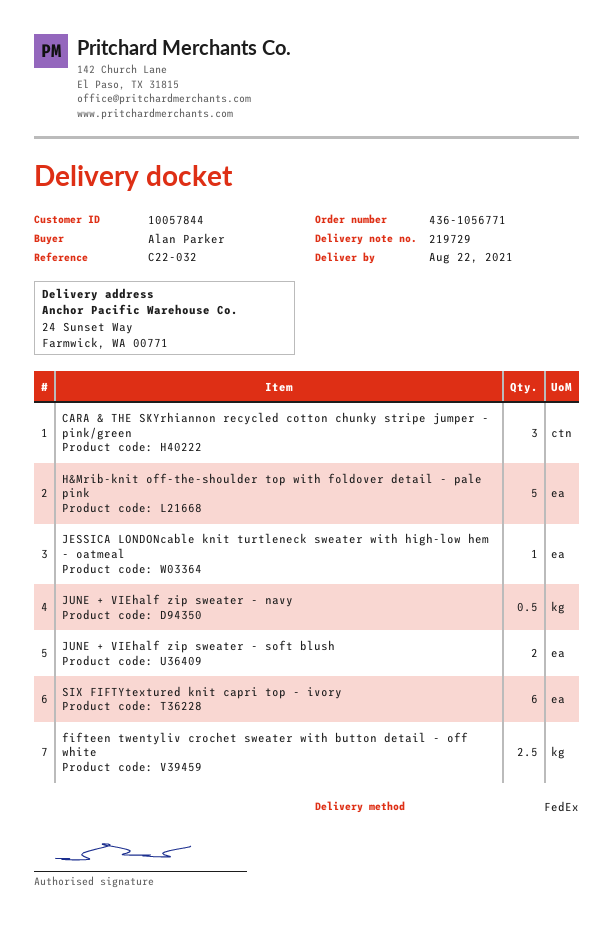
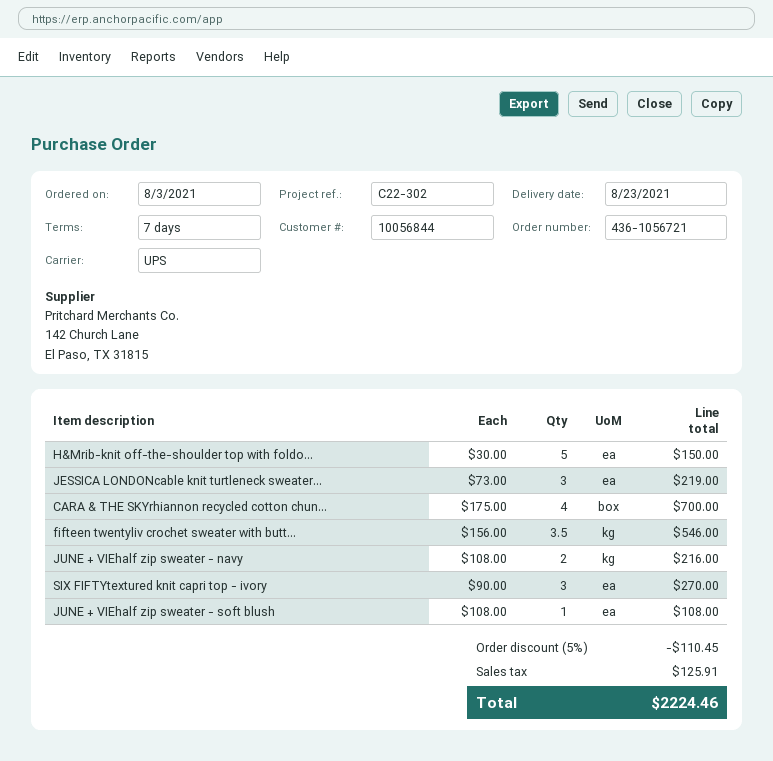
order number: 436-1056771 -> 436-1056721
delivery date: 2021-08-22 -> 2021-08-23
customer number: 10057844 -> 10056844
reference: C22-032 -> C22-302
shipping method: FedEx -> UPS
CARA & THE SKYrhiannon recycled cotton chunky stripe jumper - pink/green: 3 -> 4
JESSICA LONDONcable knit turtleneck sweater with high-low hem - oatmeal: 1 -> 3
JUNE + VIEhalf zip sweater - navy: 0.5 -> 2
JUNE + VIEhalf zip sweater - soft blush: 2 -> 1
SIX FIFTYtextured knit capri top - ivory: 6 -> 3
fifteen twentyliv crochet sweater with button detail - off white: 2.5 -> 3.5

